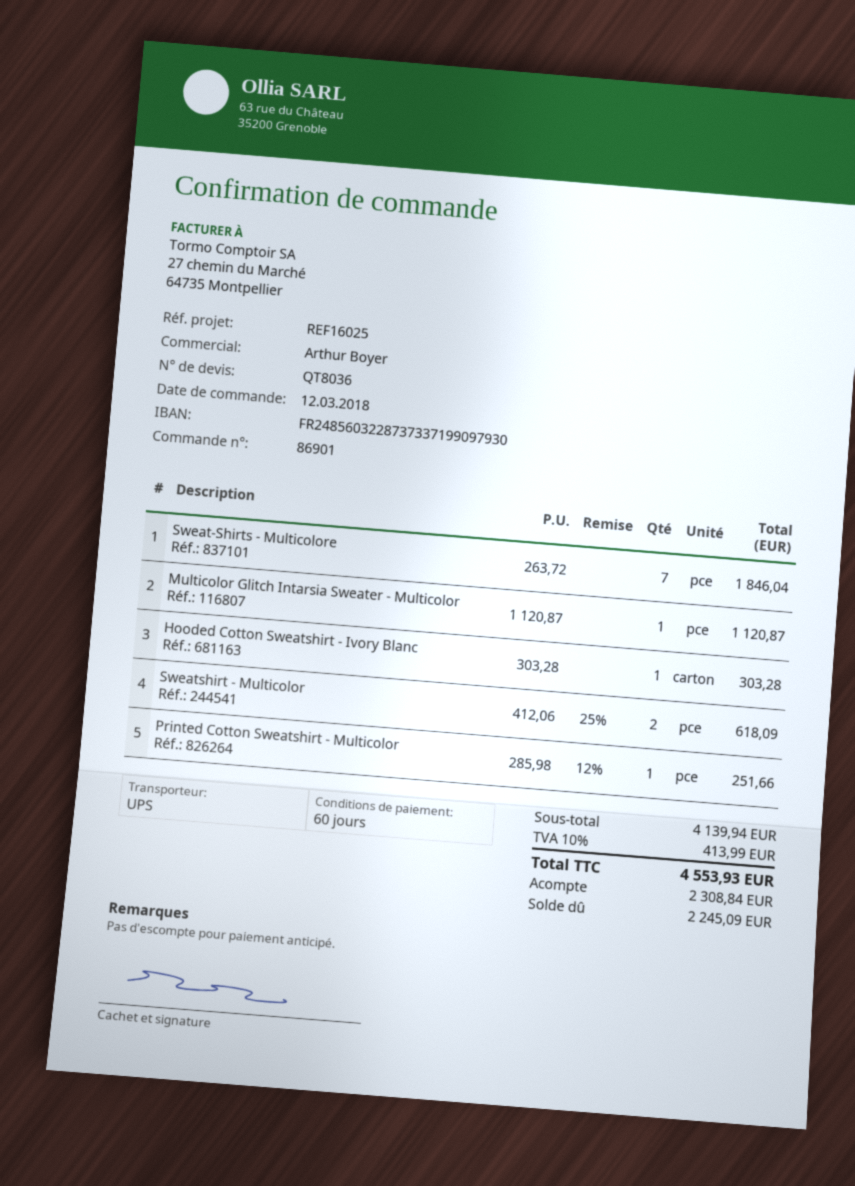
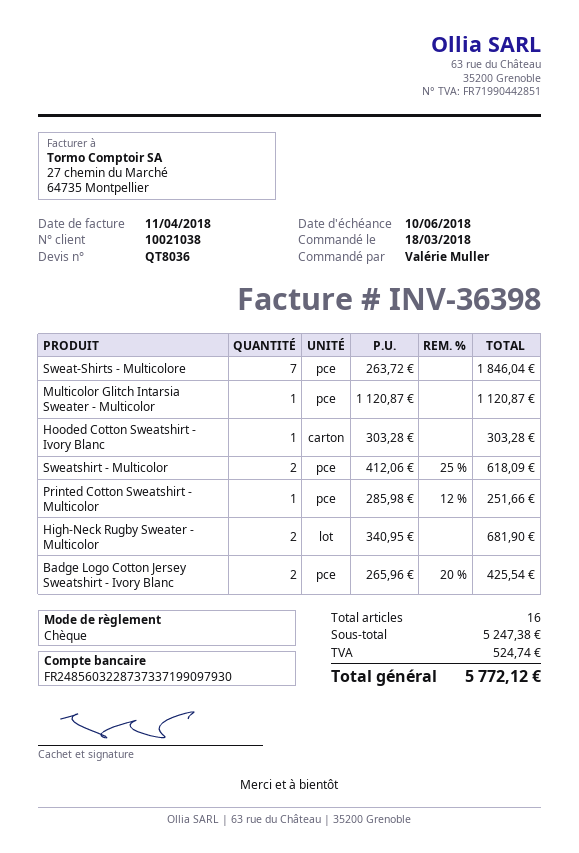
order date: 2018-03-12 -> 2018-03-18
High-Neck Rugby Sweater - Multicolor: none -> 2 x 340.95 = 681.90
Badge Logo Cotton Jersey Sweatshirt - Ivory Blanc: none -> 2 x 265.96 - 20% = 425.54
subtotal: 4139.94 -> 5247.38
tax: 413.99 -> 524.74
total: 4553.93 -> 5772.12

